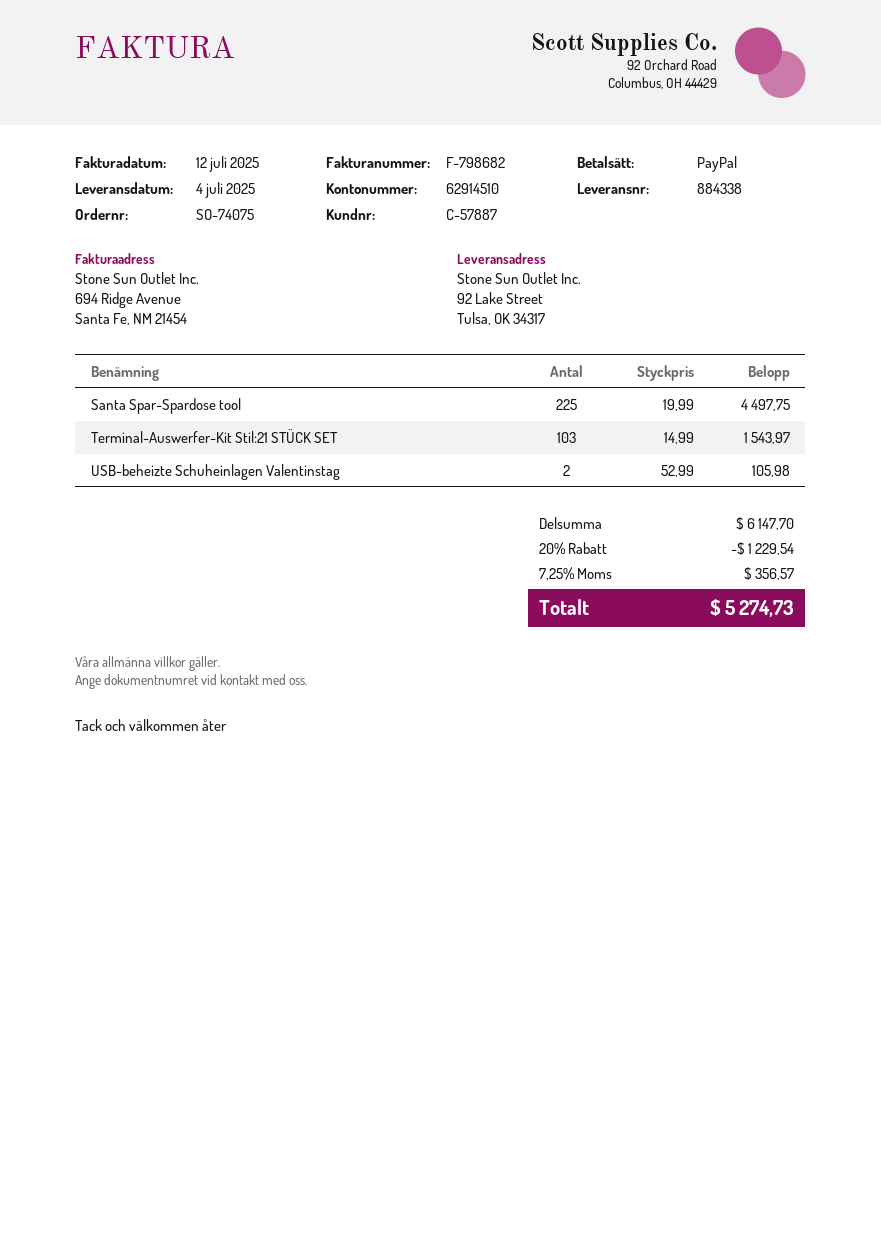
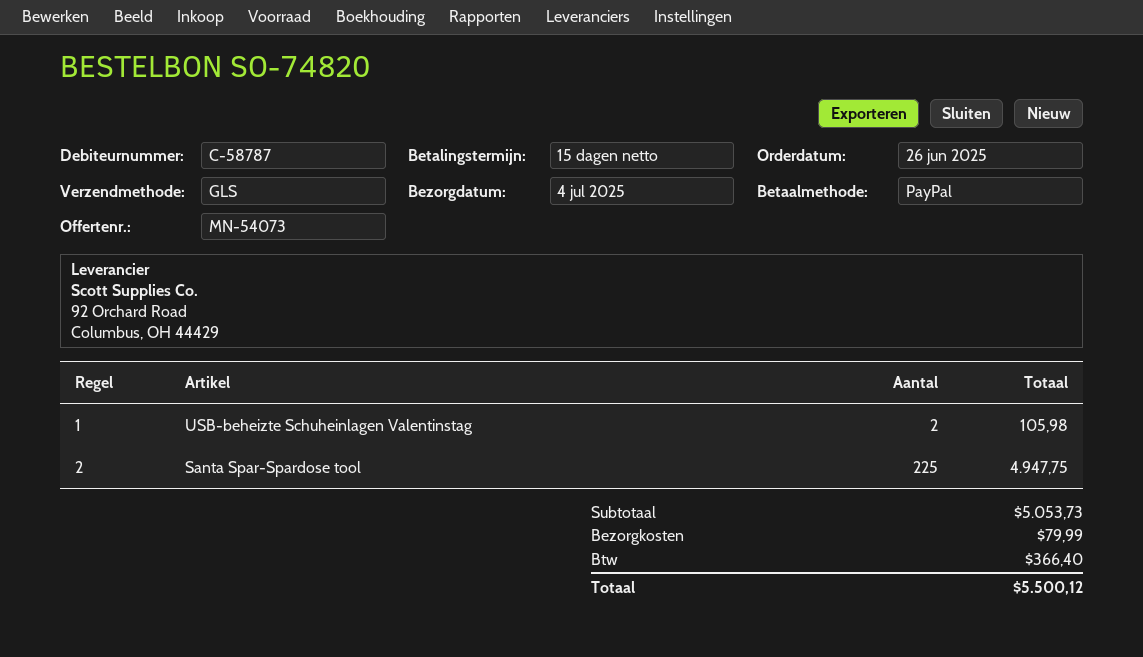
order number: SO-74075 -> SO-74820
customer number: C-57887 -> C-58787
Santa Spar-Spardose tool: 225 for 4497.75 -> 225 for 4947.75
Terminal-Auswerfer-Kit Stil:21 STÜCK SET: 103 for 1543.97 -> none
subtotal: 6147.70 -> 5053.73
discount: 20% = 1229.54 -> none
shipping: none -> 79.99
tax: 356.57 -> 366.40
total: 5274.73 -> 5500.12

